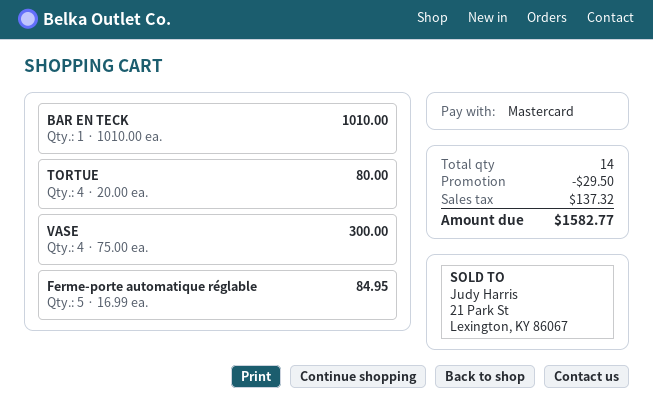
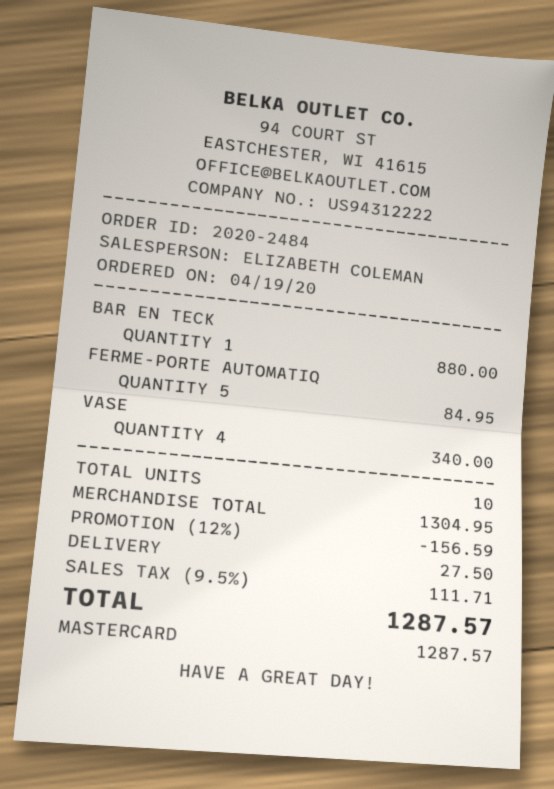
BAR EN TECK: 1 for 1010.00 -> 1 for 880.00
TORTUE: 4 for 80.00 -> none
VASE: 4 for 300.00 -> 4 for 340.00
total quantity: 14 -> 10
discount: 29.50 -> 156.59
shipping: none -> 27.50
tax: 137.32 -> 111.71
total: 1582.77 -> 1287.57

